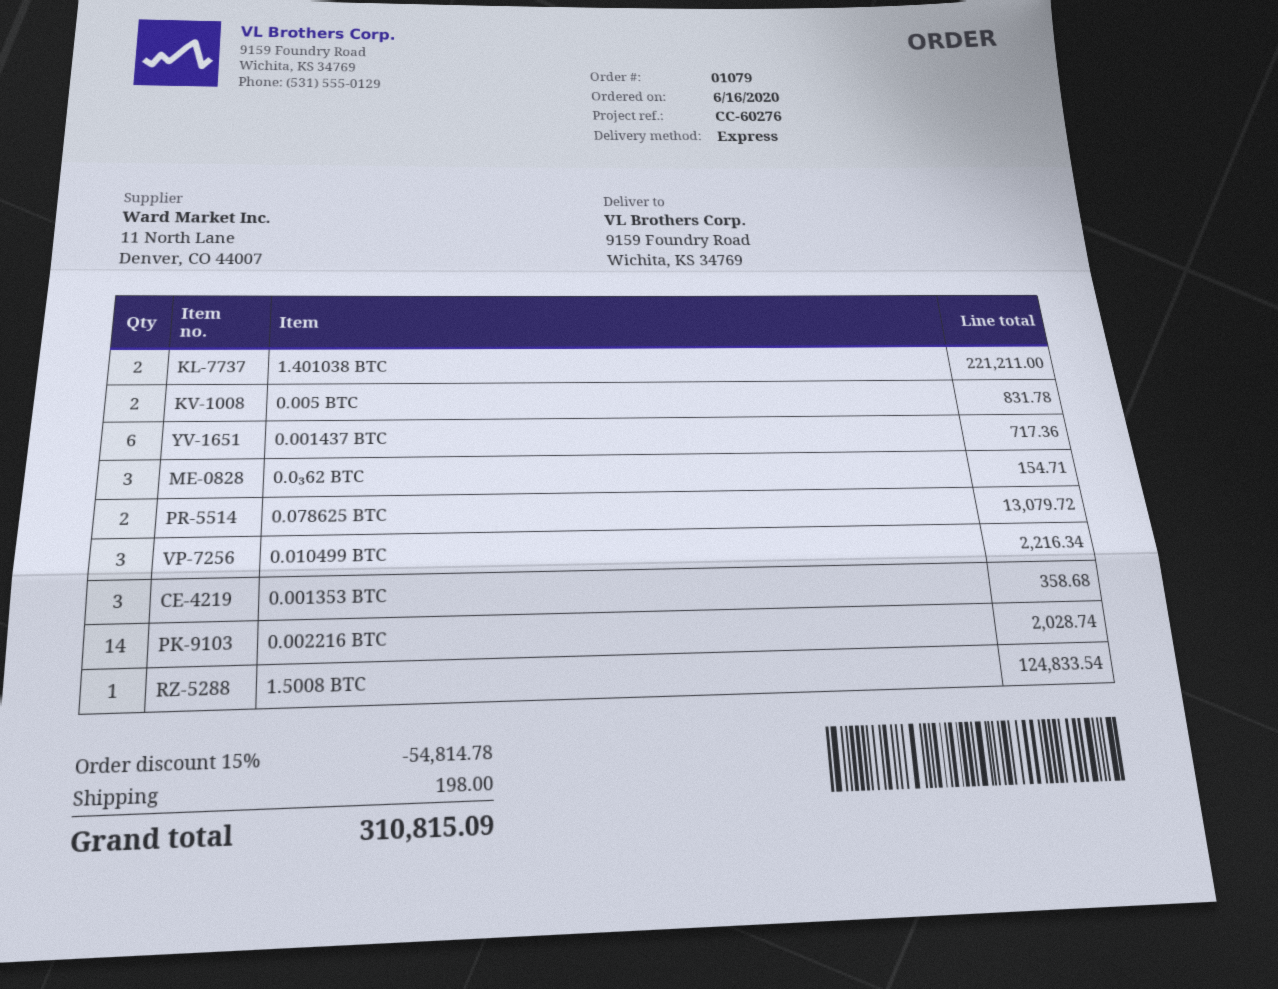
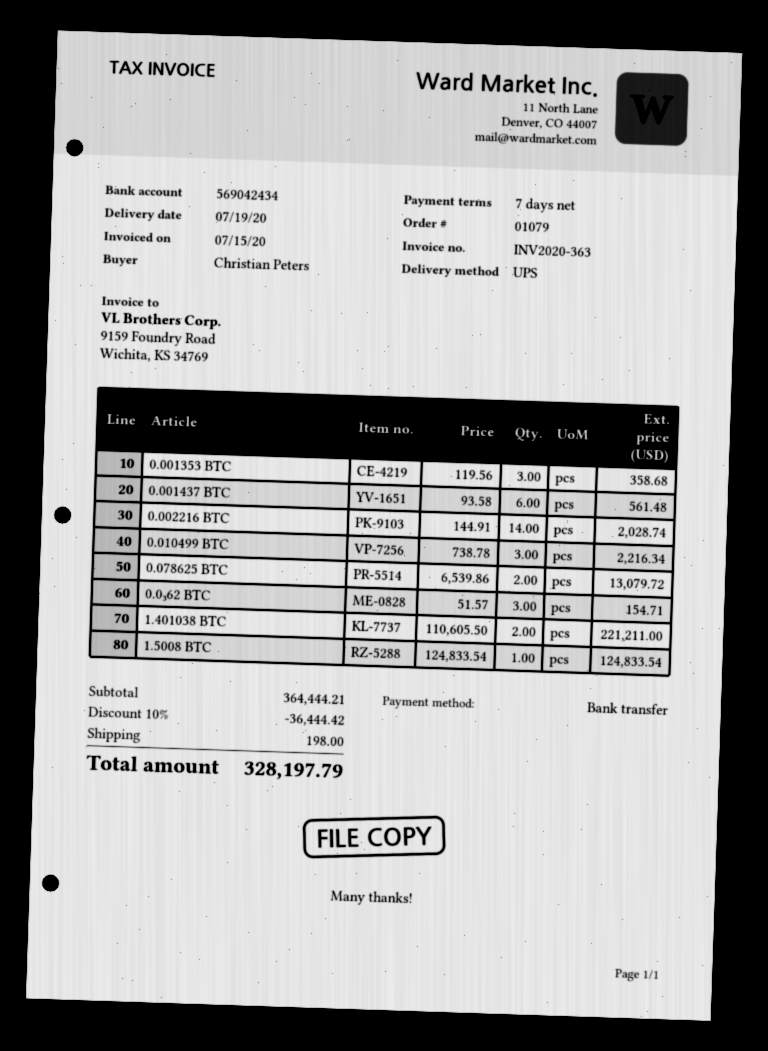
shipping method: express -> UPS
0.005 BTC: 2 for 831.78 -> none
0.001437 BTC: 6 for 717.36 -> 6 for 561.48
discount: 15% = 54814.78 -> 10% = 36444.42
total: 310815.09 -> 328197.79

